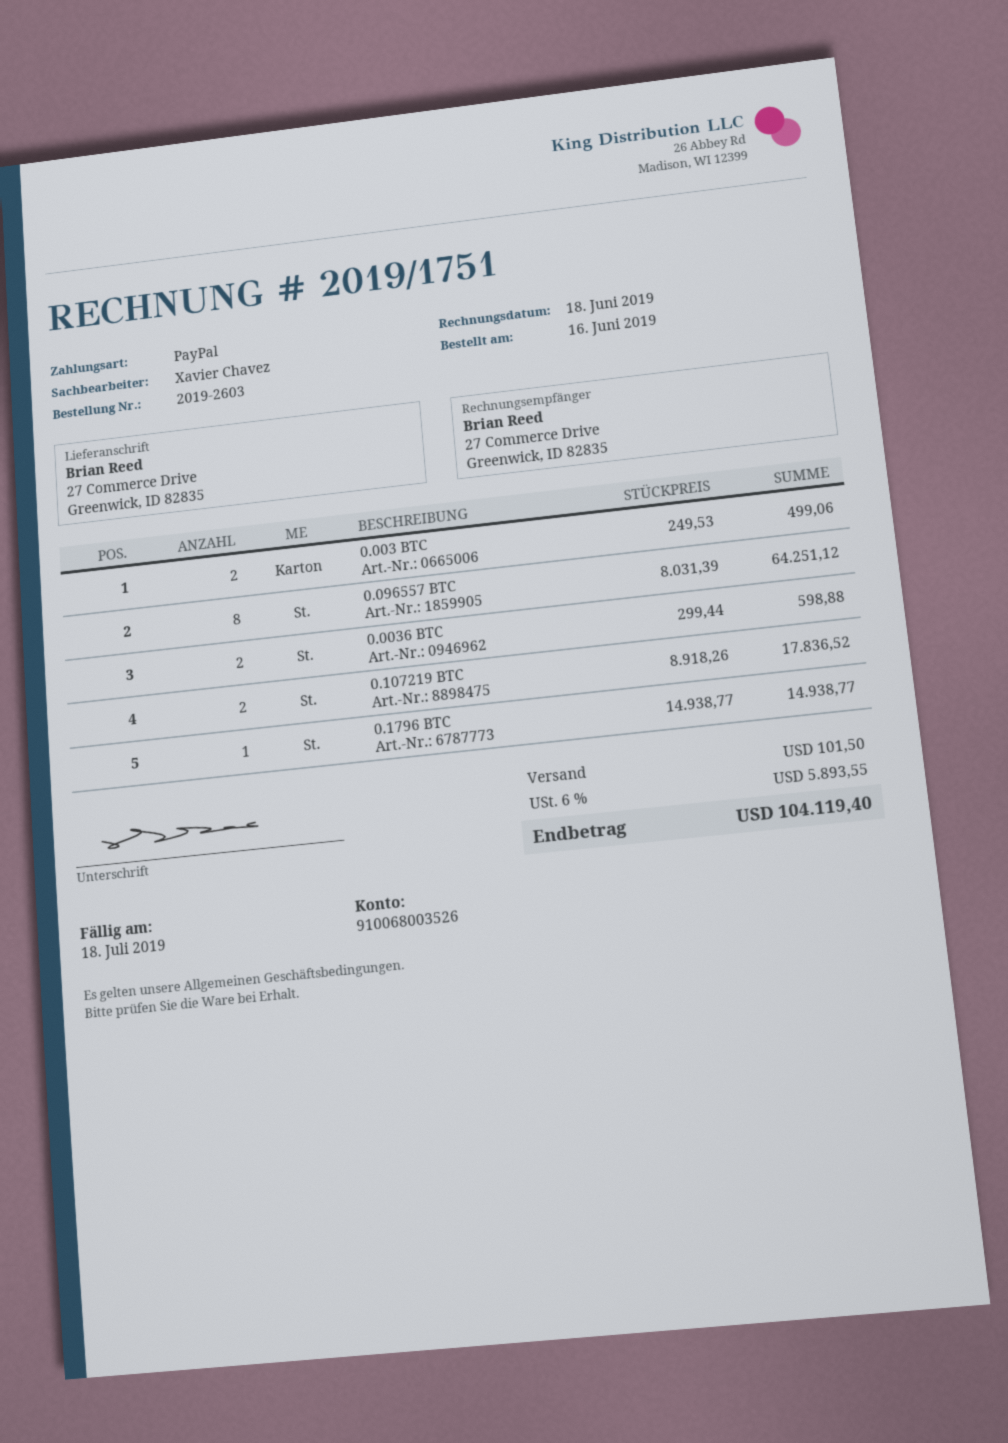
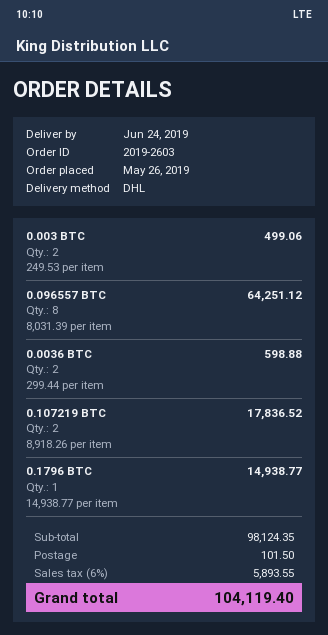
order date: 2019-06-16 -> 2019-05-26

